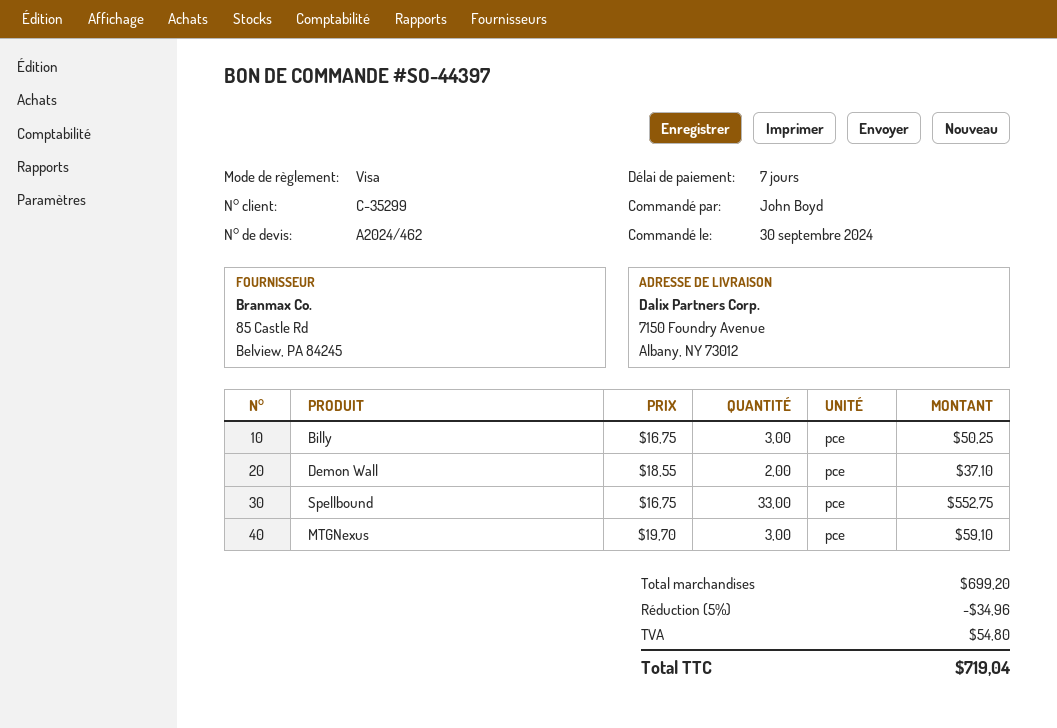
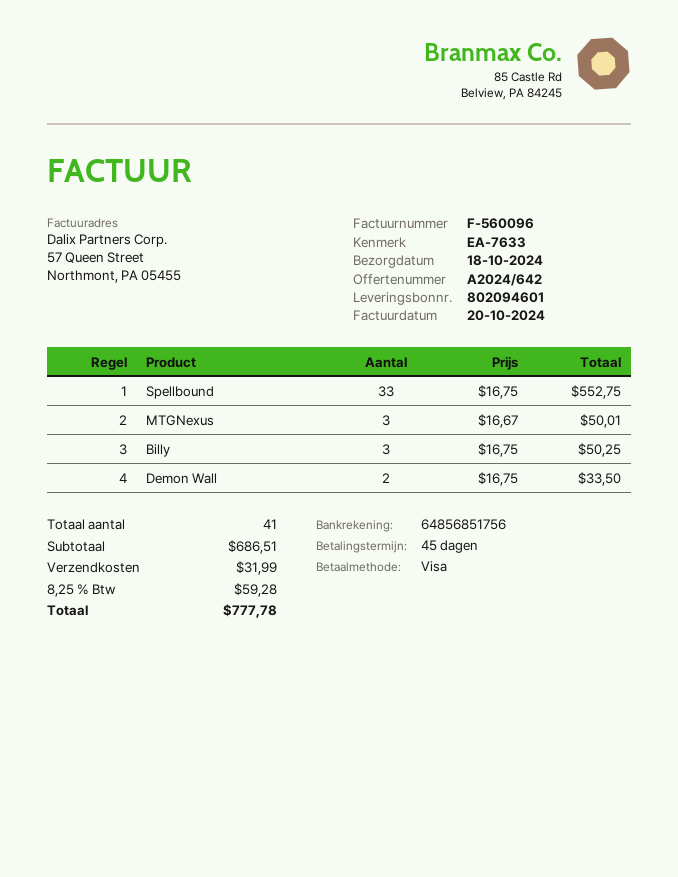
quote number: A2024/462 -> A2024/642
payment terms: 7 days -> 45 days
Demon Wall: 2 x 18.55 = 37.10 -> 2 x 16.75 = 33.50
MTGNexus: 3 x 19.70 = 59.10 -> 3 x 16.67 = 50.01
subtotal: 699.20 -> 686.51
discount: 5% = 34.96 -> none
shipping: none -> 31.99
tax: 54.80 -> 59.28
total: 719.04 -> 777.78

